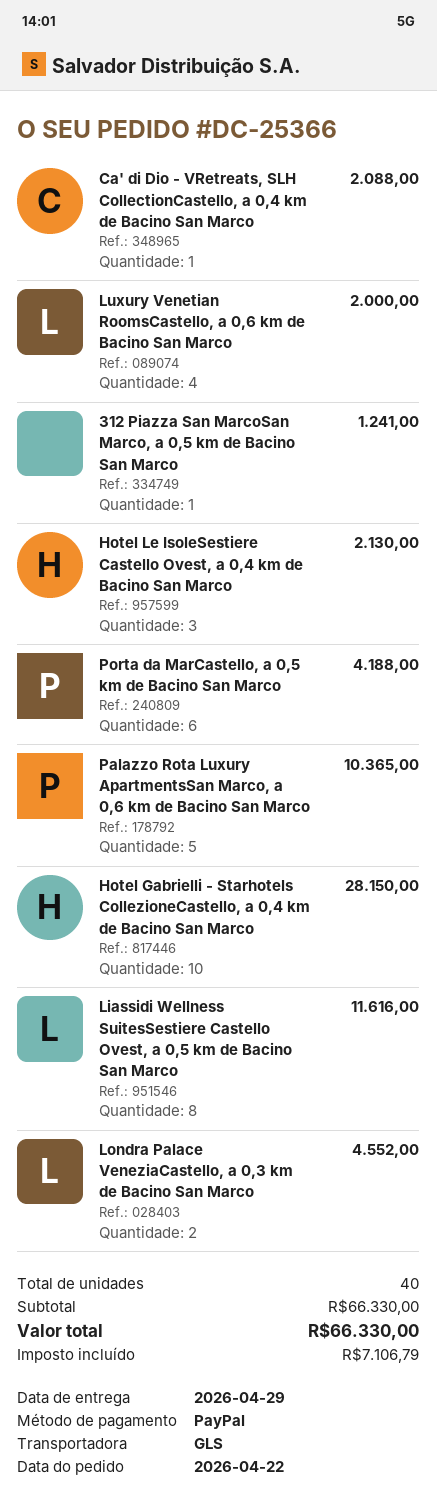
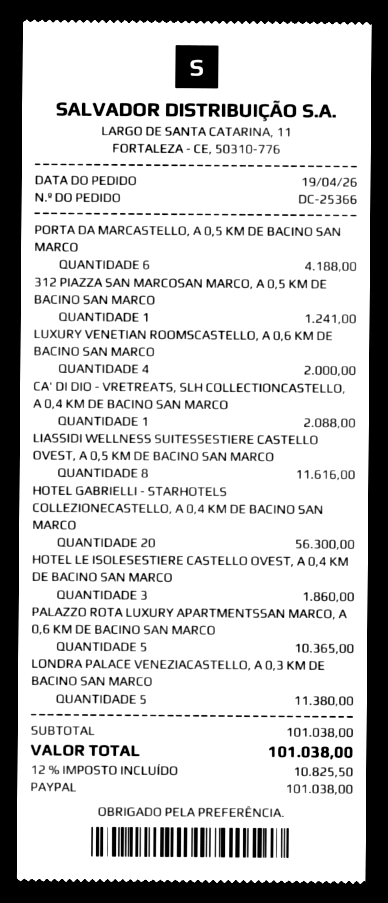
order date: 2026-04-22 -> 2026-04-19
Hotel Le IsoleSestiere Castello Ovest, a 0,4 km de Bacino San Marco: 3 for 2130.00 -> 3 for 1860.00
Hotel Gabrielli - Starhotels CollezioneCastello, a 0,4 km de Bacino San Marco: 10 for 28150.00 -> 20 for 56300.00
Londra Palace VeneziaCastello, a 0,3 km de Bacino San Marco: 2 for 4552.00 -> 5 for 11380.00
subtotal: 66330.00 -> 101038.00
tax: 7106.79 -> 10825.50
total: 66330.00 -> 101038.00

